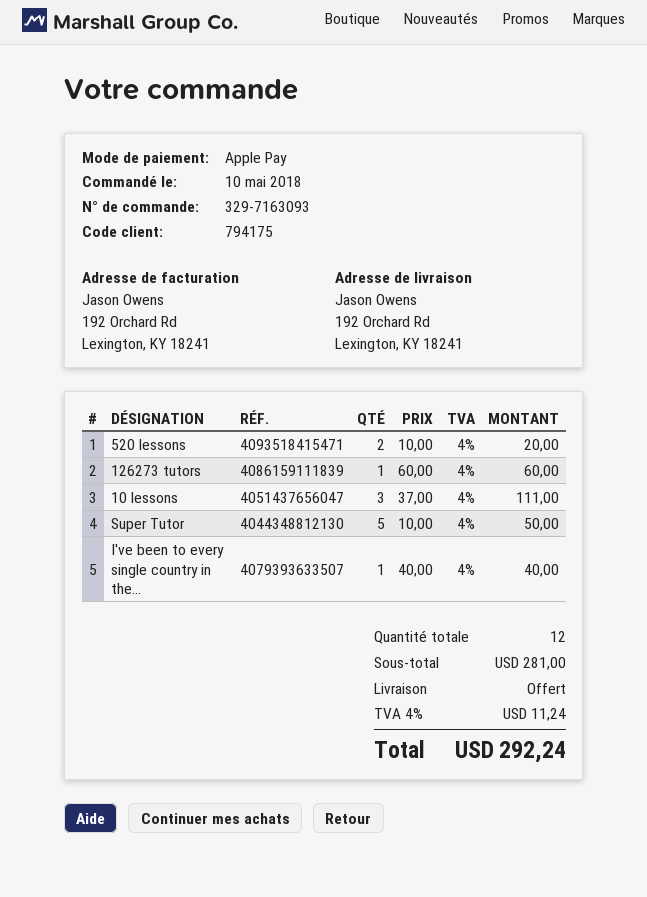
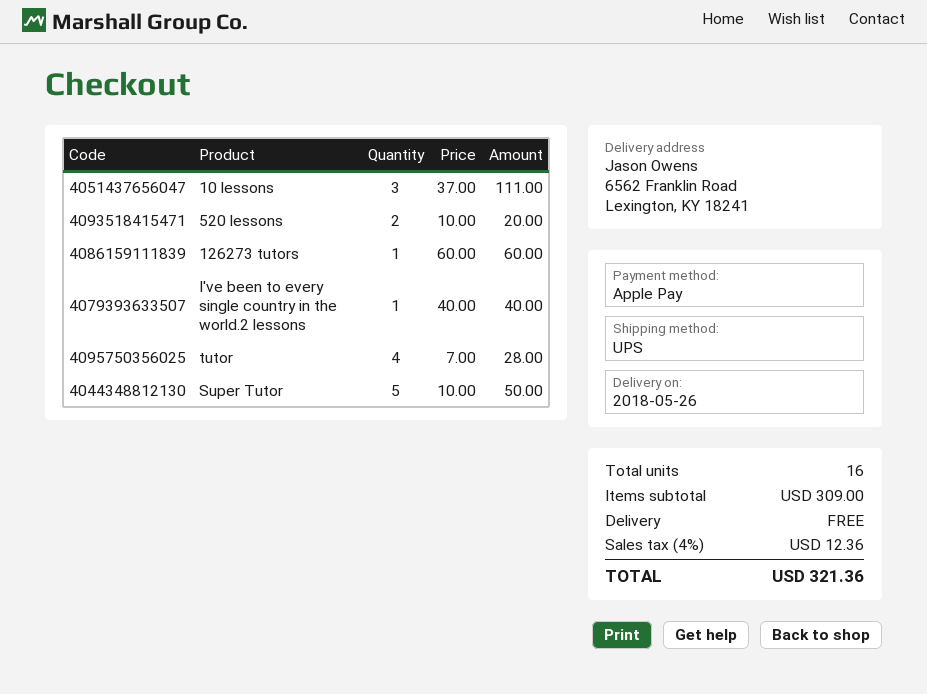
ship to: 192 Orchard Rd, Lexington, KY 18241 -> 6562 Franklin Road, Lexington, KY 18241
tutor: none -> 4 x 7.00 = 28.00
total quantity: 12 -> 16
subtotal: 281.00 -> 309.00
tax: 4% = 11.24 -> 4% = 12.36
total: 292.24 -> 321.36

